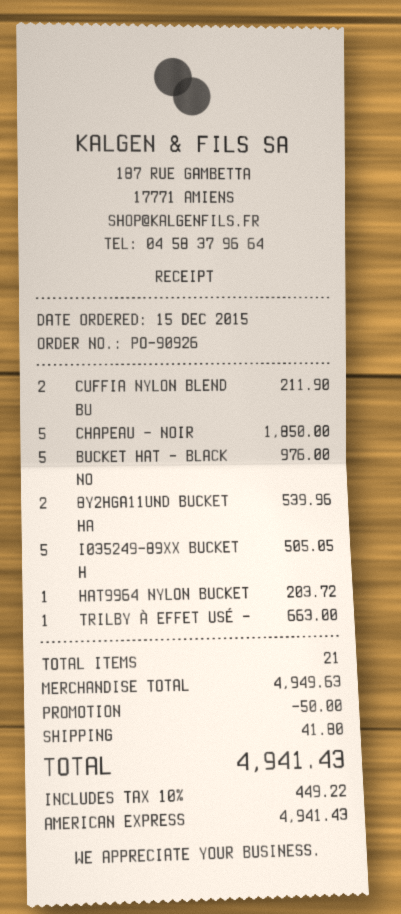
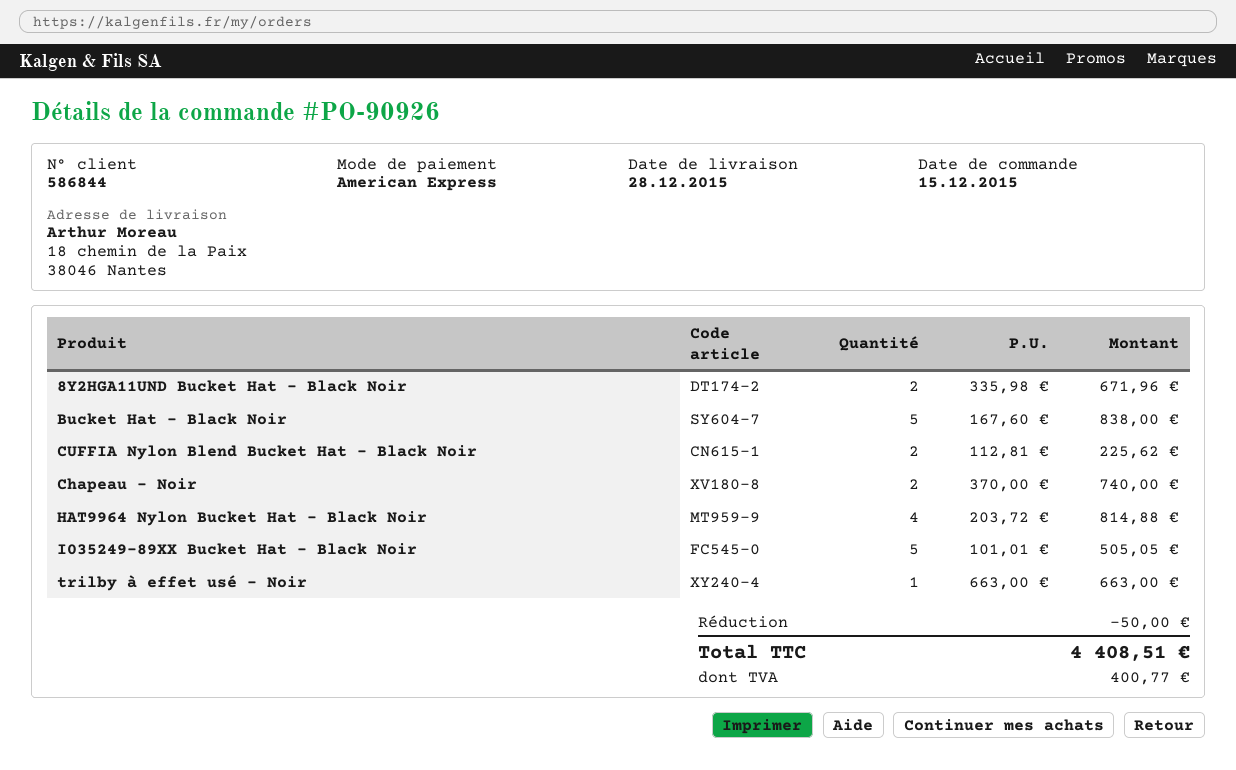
CUFFIA NYLON BLEND BU: 2 for 211.90 -> 2 for 225.62
CHAPEAU - NOIR: 5 for 1850.00 -> 2 for 740.00
BUCKET HAT - BLACK NO: 5 for 976.00 -> 5 for 838.00
8Y2HGA11UND BUCKET HA: 2 for 539.96 -> 2 for 671.96
HAT9964 NYLON BUCKET: 1 for 203.72 -> 4 for 814.88
shipping: 41.80 -> none
tax: 449.22 -> 400.77
total: 4941.43 -> 4408.51

